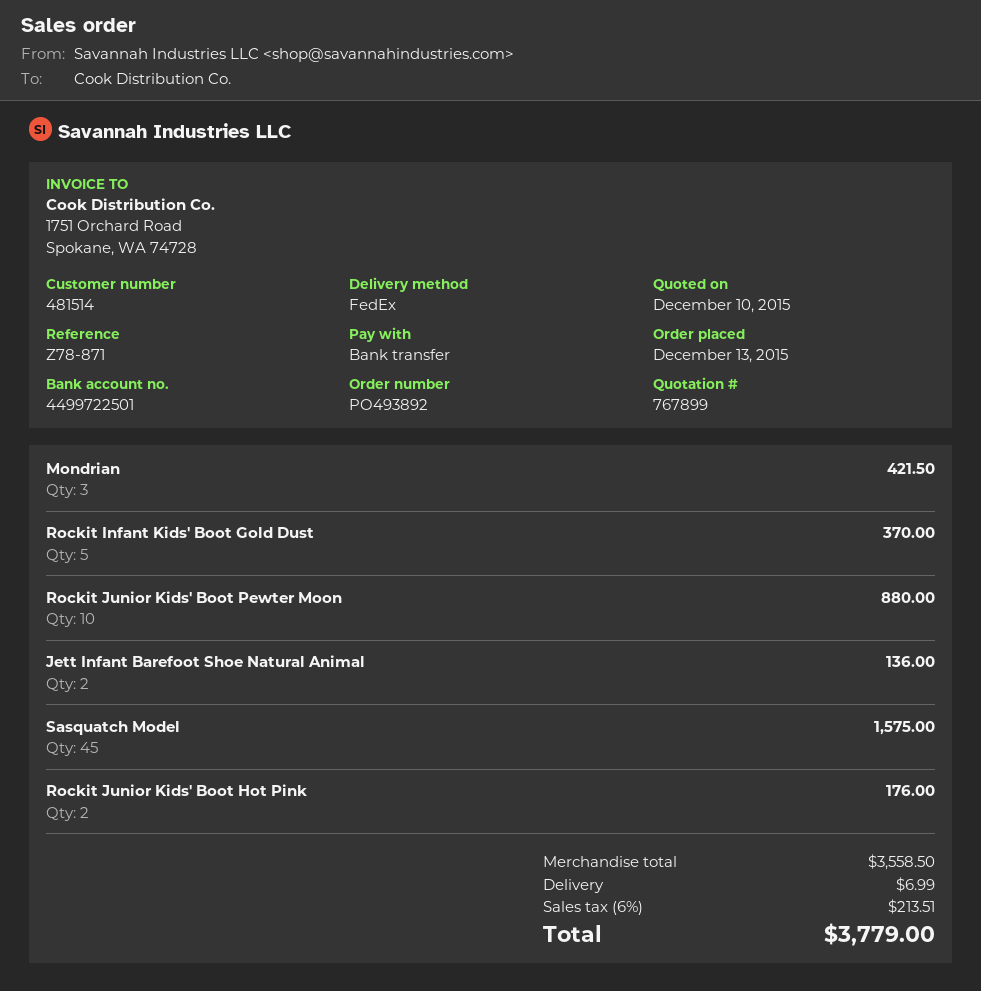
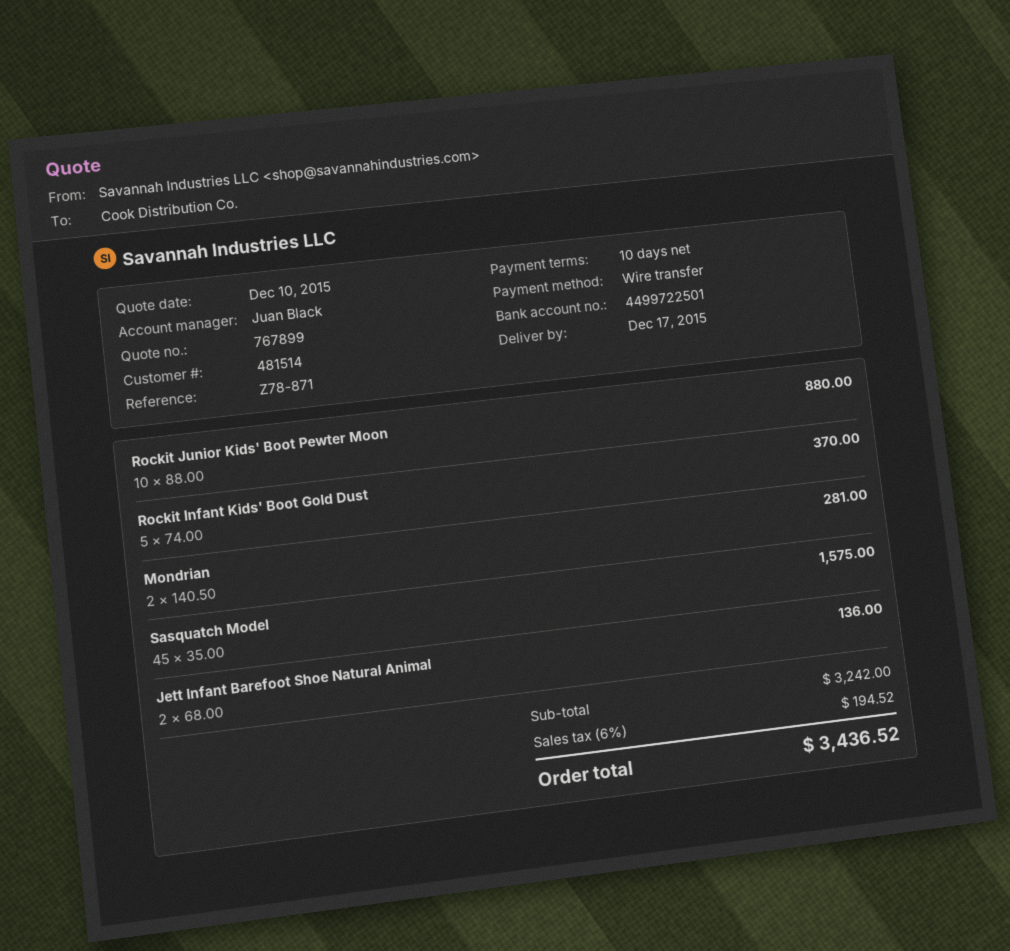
Mondrian: 3 for 421.50 -> 2 for 281.00
Rockit Junior Kids' Boot Hot Pink: 2 for 176.00 -> none
subtotal: 3558.50 -> 3242.00
shipping: 6.99 -> none
tax: 6% = 213.51 -> 6% = 194.52
total: 3779.00 -> 3436.52

